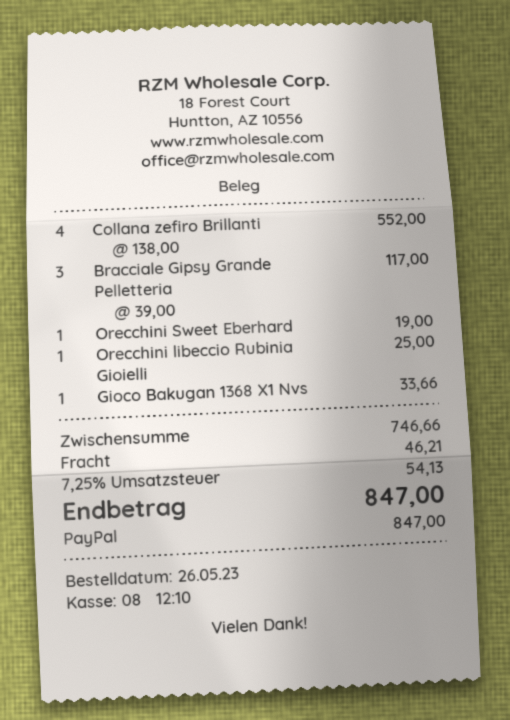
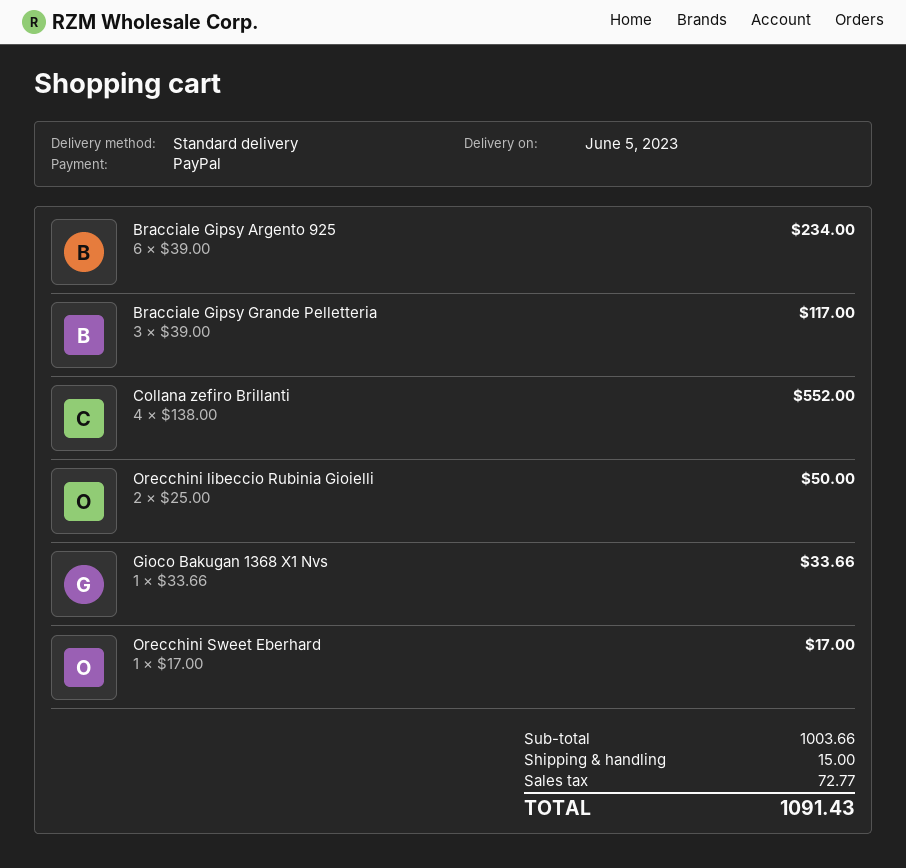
Orecchini Sweet Eberhard: 1 x 19.00 = 19.00 -> 1 x 17.00 = 17.00
Orecchini libeccio Rubinia Gioielli: 1 x 25.00 = 25.00 -> 2 x 25.00 = 50.00
Bracciale Gipsy Argento 925: none -> 6 x 39.00 = 234.00
subtotal: 746.66 -> 1003.66
shipping: 46.21 -> 15.00
tax: 54.13 -> 72.77
total: 847.00 -> 1091.43

